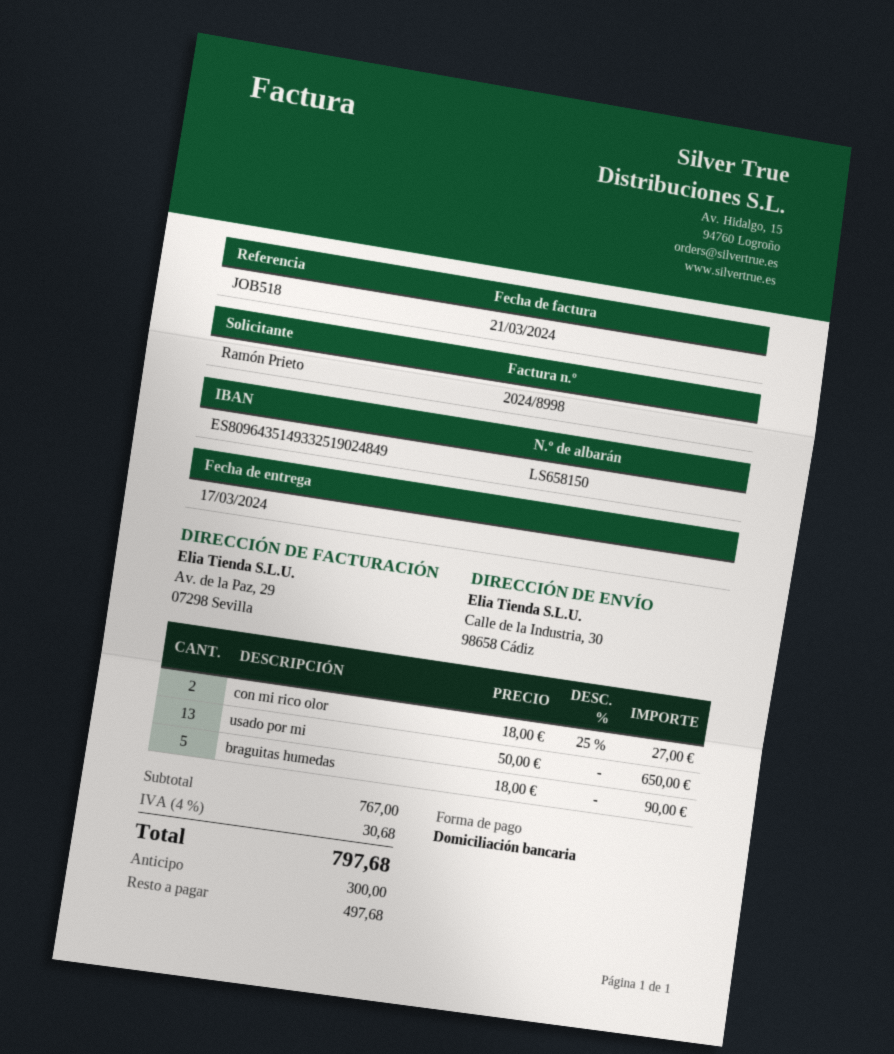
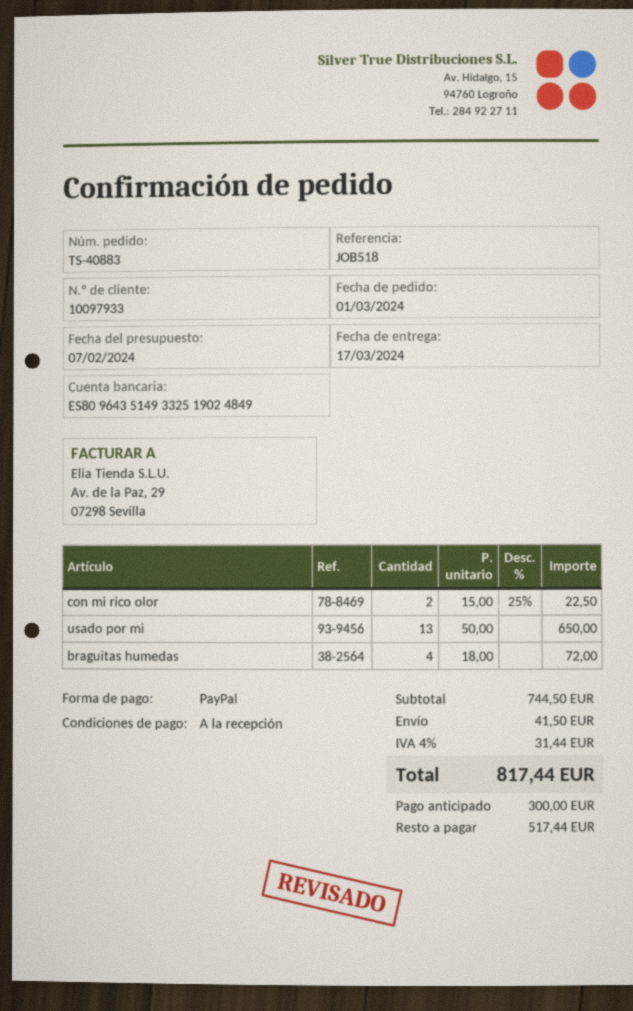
payment method: direct debit -> PayPal
con mi rico olor: 2 x 18.00 - 25% = 27.00 -> 2 x 15.00 - 25% = 22.50
braguitas humedas: 5 x 18.00 = 90.00 -> 4 x 18.00 = 72.00
subtotal: 767.00 -> 744.50
shipping: none -> 41.50
tax: 4% = 30.68 -> 4% = 31.44
total: 797.68 -> 817.44
balance: 497.68 -> 517.44

